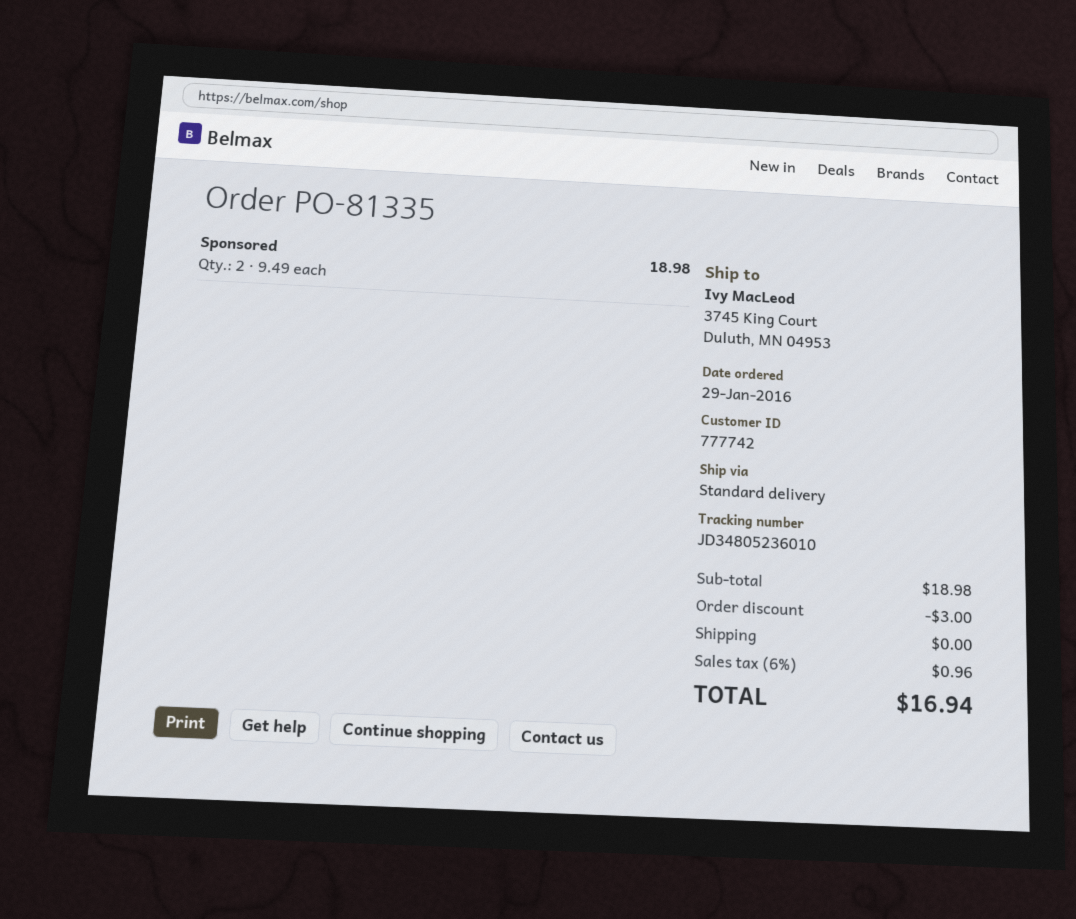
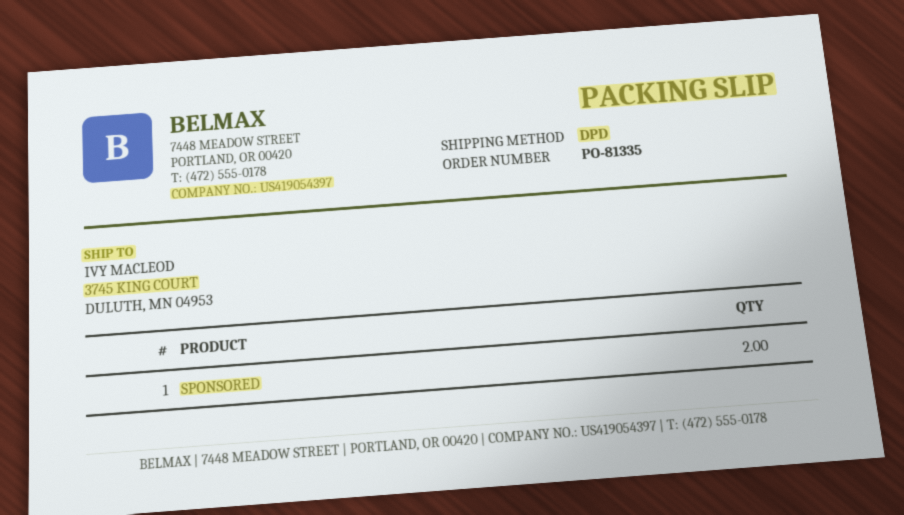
shipping method: standard -> DPD

